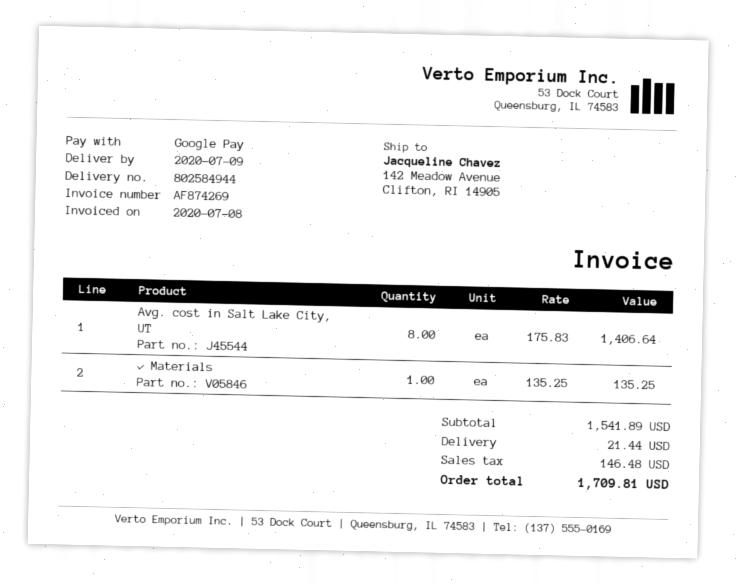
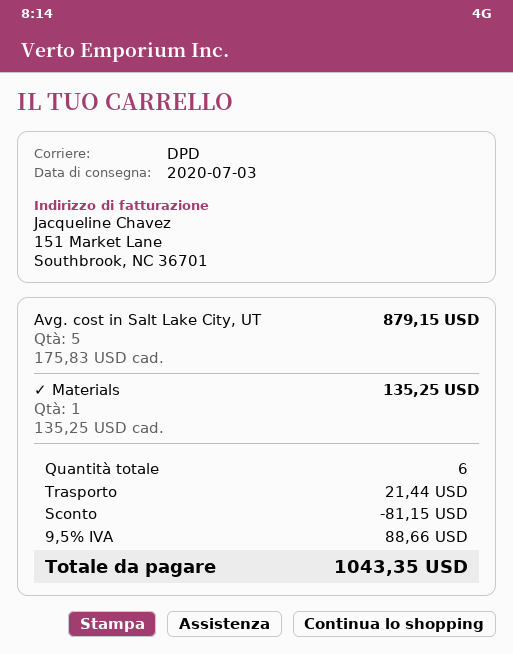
delivery date: 2020-07-09 -> 2020-07-03
Avg. cost in Salt Lake City, UT: 8 x 175.83 = 1406.64 -> 5 x 175.83 = 879.15
discount: none -> 81.15
tax: 146.48 -> 88.66
total: 1709.81 -> 1043.35

